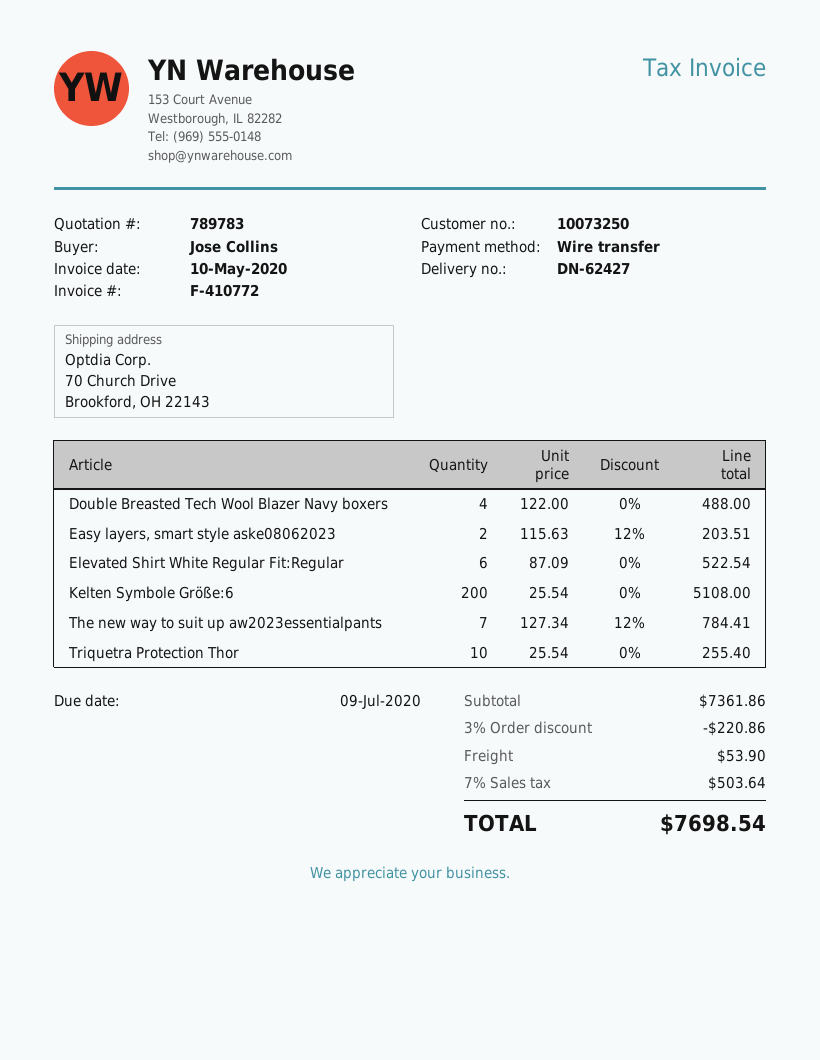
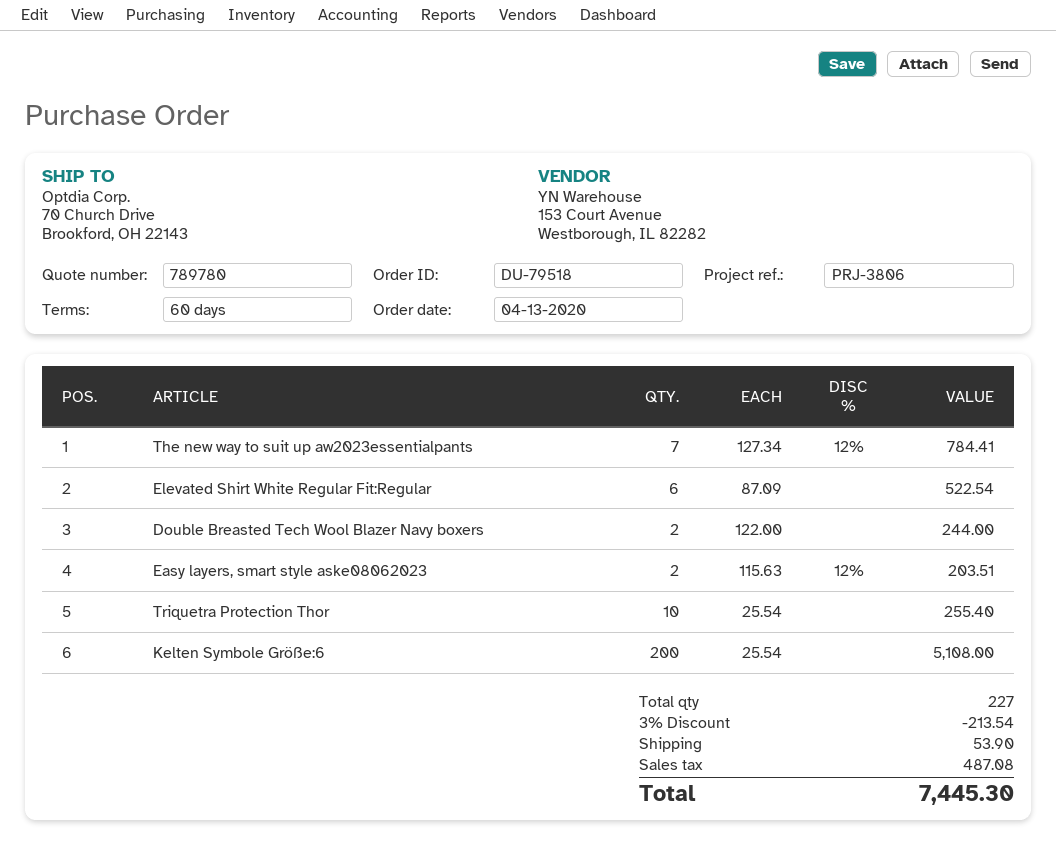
quote number: 789783 -> 789780
Double Breasted Tech Wool Blazer Navy boxers: 4 x 122.00 = 488.00 -> 2 x 122.00 = 244.00
discount: 3% = 220.86 -> 3% = 213.54
tax: 503.64 -> 487.08
total: 7698.54 -> 7445.30

